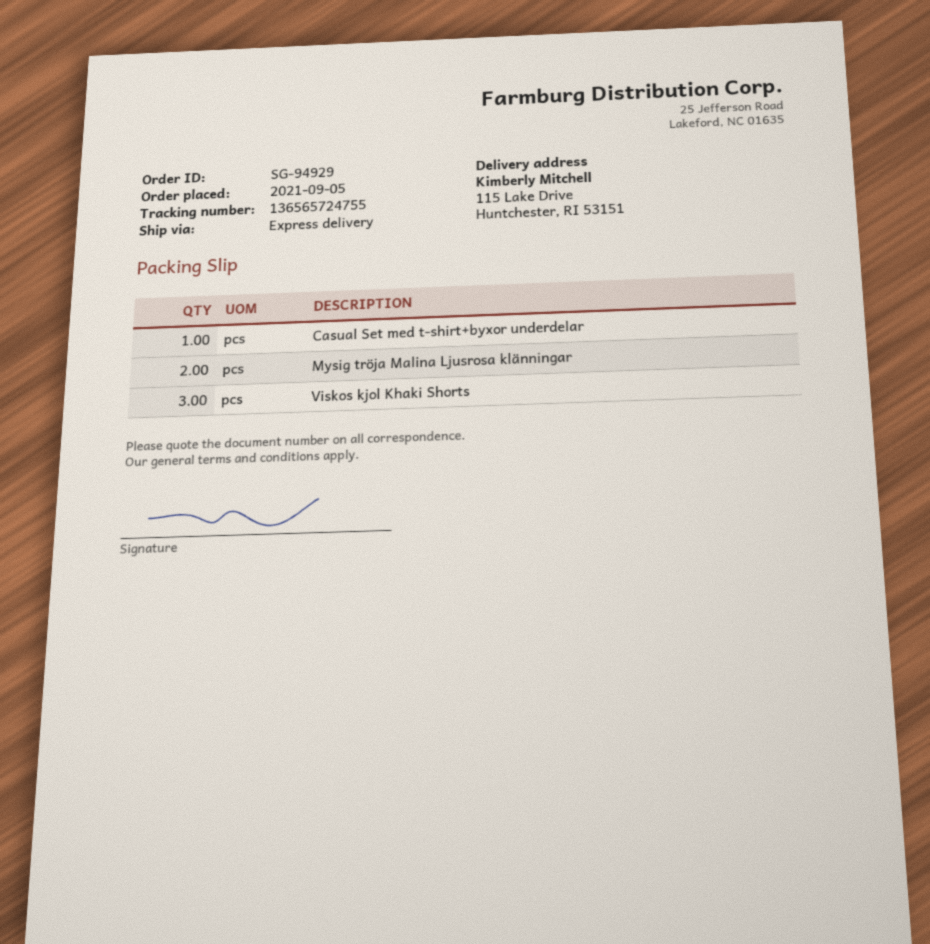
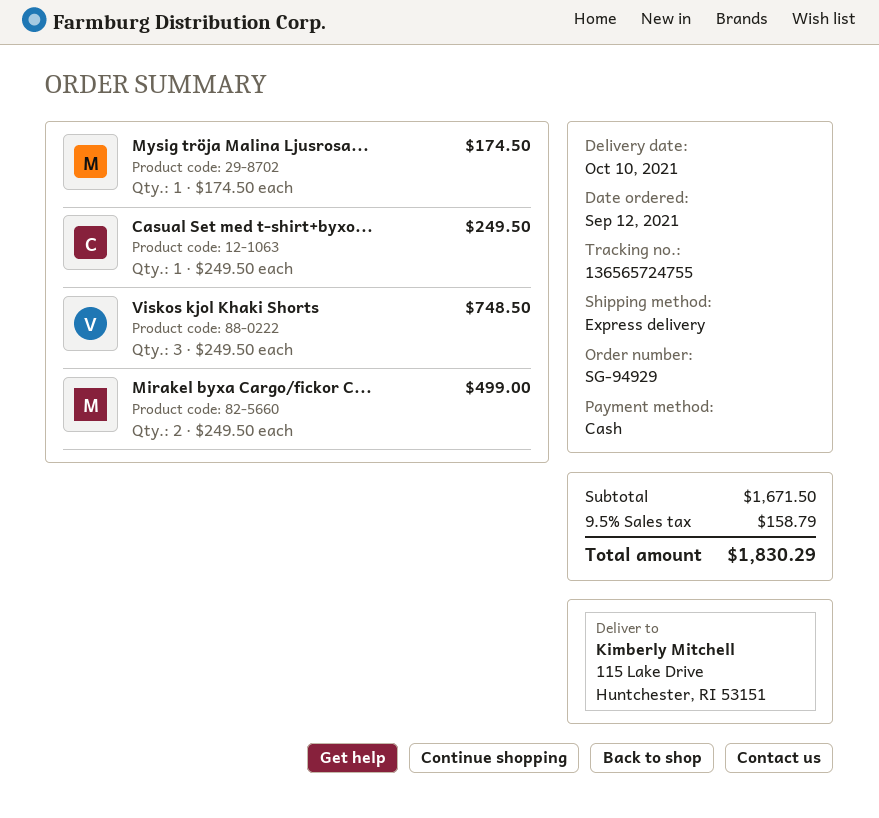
order date: 2021-09-05 -> 2021-09-12
Mysig tröja Malina Ljusrosa klänningar: 2 -> 1
Mirakel byxa Cargo/fickor C...: none -> 2

